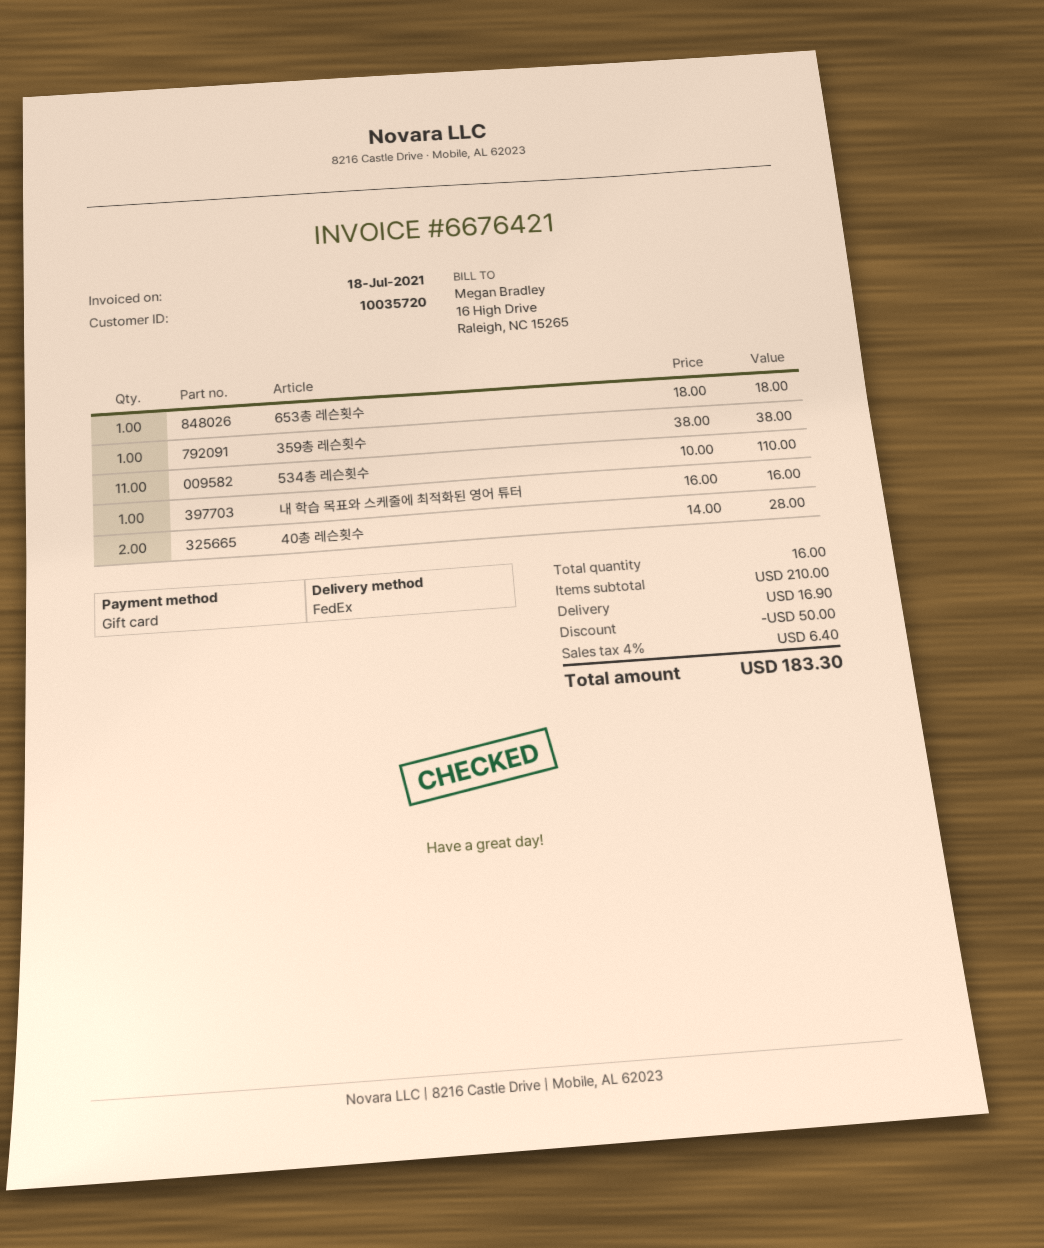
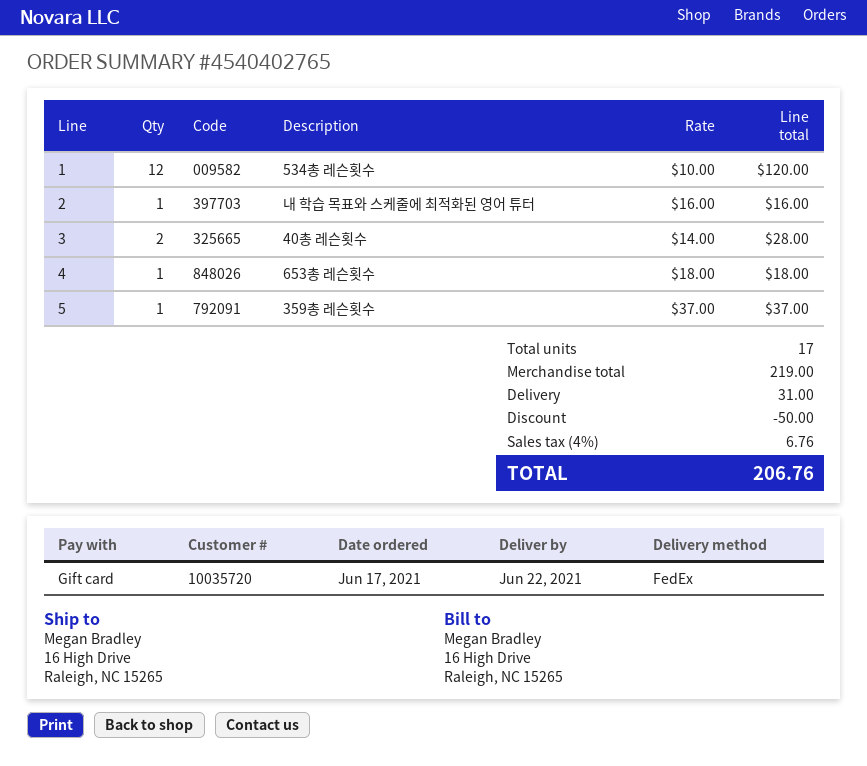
359총 레슨횟수: 1 x 38.00 = 38.00 -> 1 x 37.00 = 37.00
534총 레슨횟수: 11 x 10.00 = 110.00 -> 12 x 10.00 = 120.00
total quantity: 16 -> 17
subtotal: 210.00 -> 219.00
shipping: 16.90 -> 31.00
tax: 4% = 6.40 -> 4% = 6.76
total: 183.30 -> 206.76

